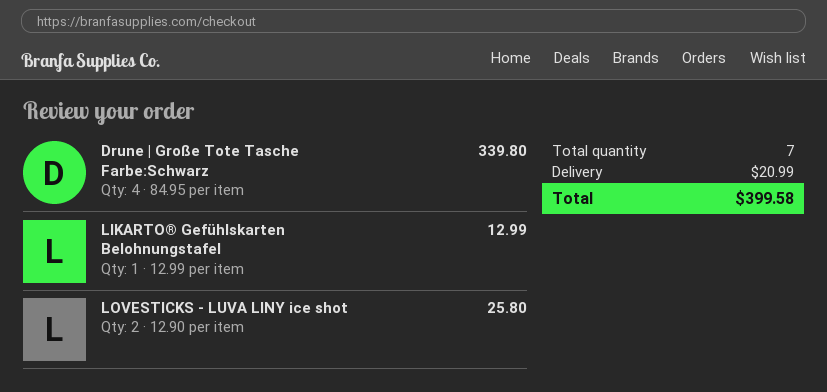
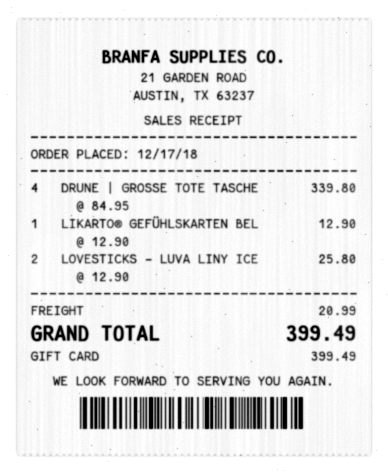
LIKARTO® Gefühlskarten Belohnungstafel: 1 x 12.99 = 12.99 -> 1 x 12.90 = 12.90
total: 399.58 -> 399.49

